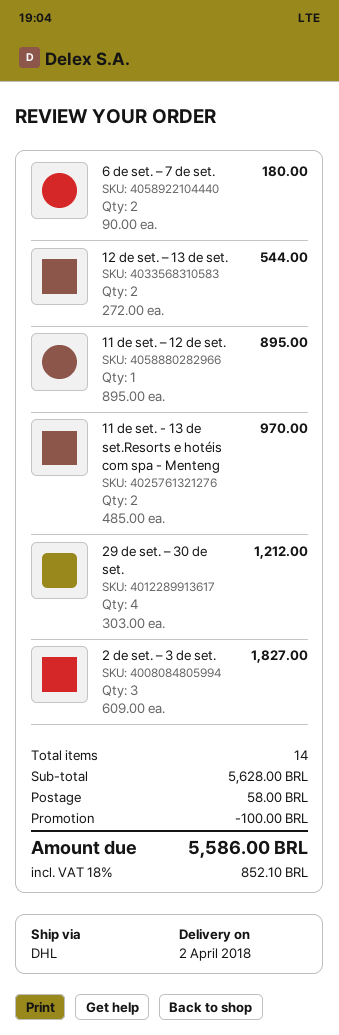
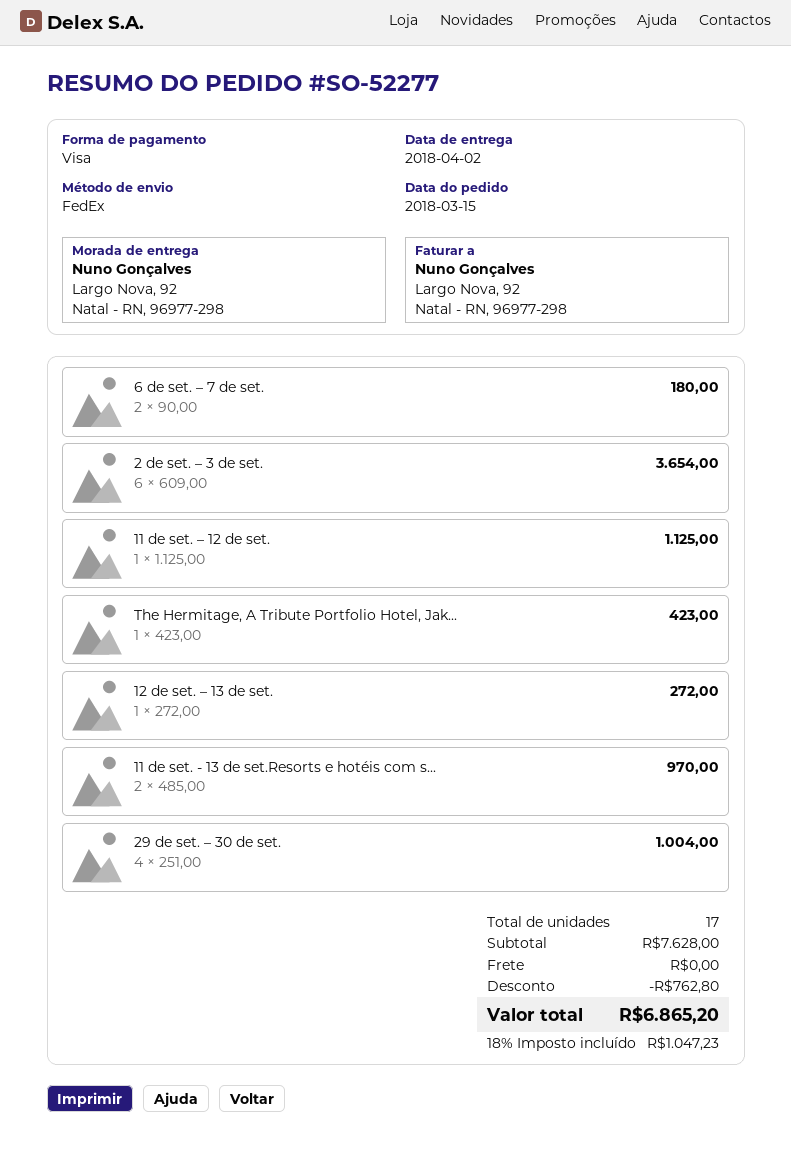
shipping method: DHL -> FedEx
12 de set. – 13 de set.: 2 x 272.00 = 544.00 -> 1 x 272.00 = 272.00
11 de set. – 12 de set.: 1 x 895.00 = 895.00 -> 1 x 1125.00 = 1125.00
29 de set. – 30 de set.: 4 x 303.00 = 1212.00 -> 4 x 251.00 = 1004.00
2 de set. – 3 de set.: 3 x 609.00 = 1827.00 -> 6 x 609.00 = 3654.00
The Hermitage, A Tribute Portfolio Hotel, Jak...: none -> 1 x 423.00 = 423.00
total quantity: 14 -> 17
subtotal: 5628.00 -> 7628.00
discount: 100.00 -> 762.80
shipping: 58.00 -> 0.00
tax: 18% = 852.10 -> 18% = 1047.23
total: 5586.00 -> 6865.20

